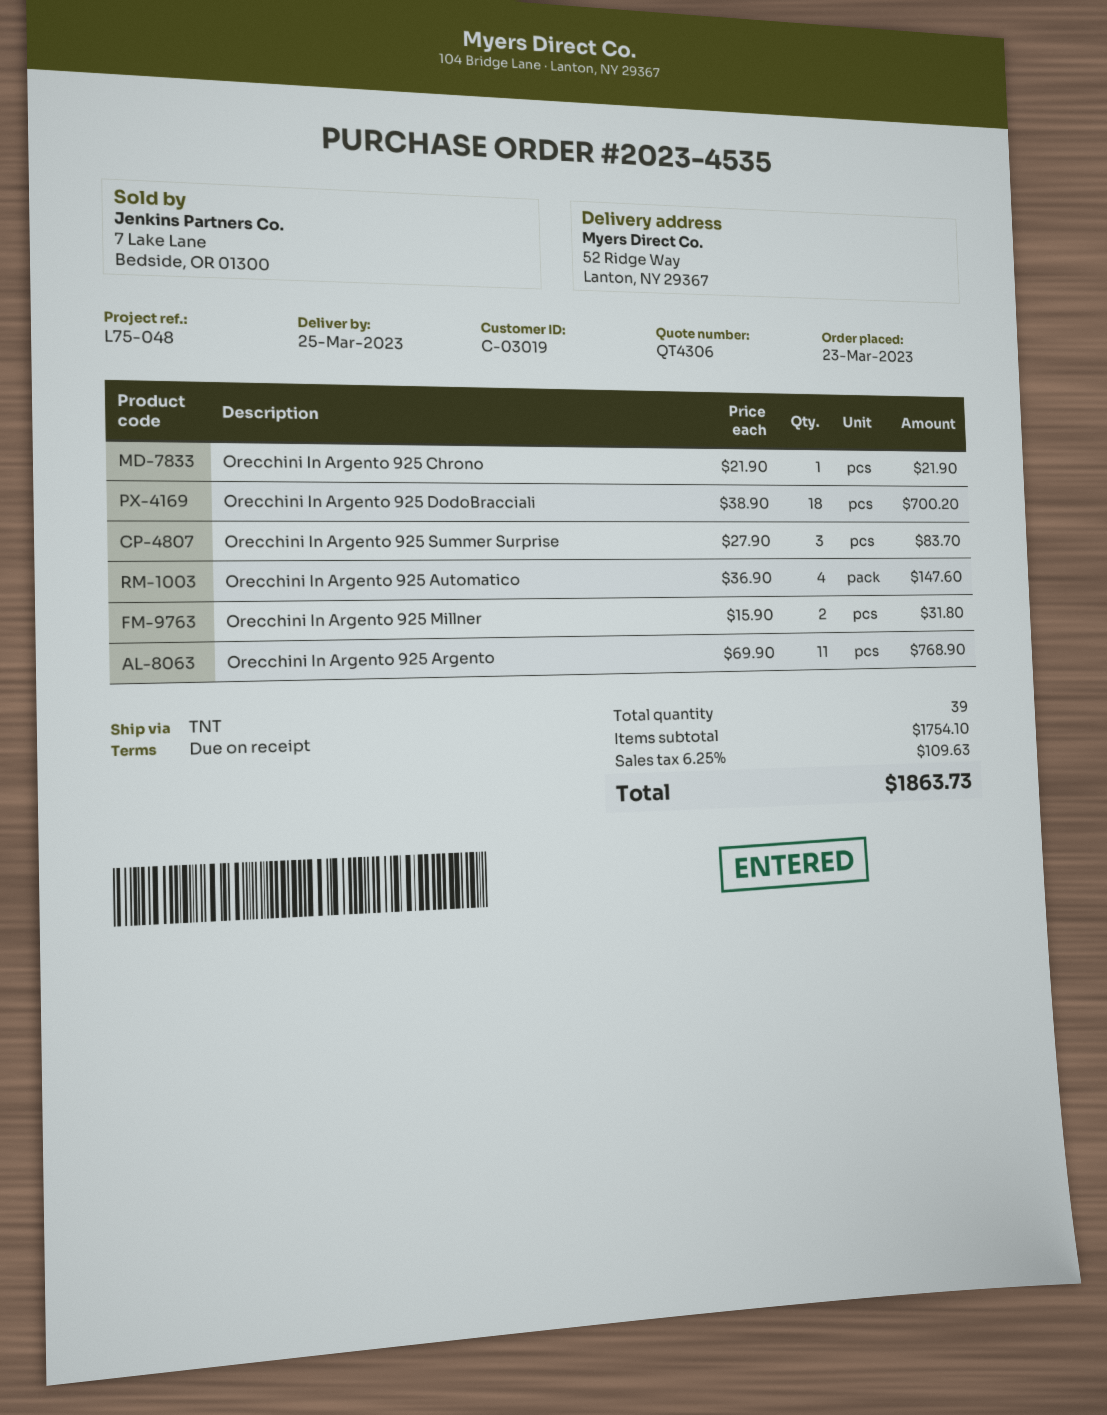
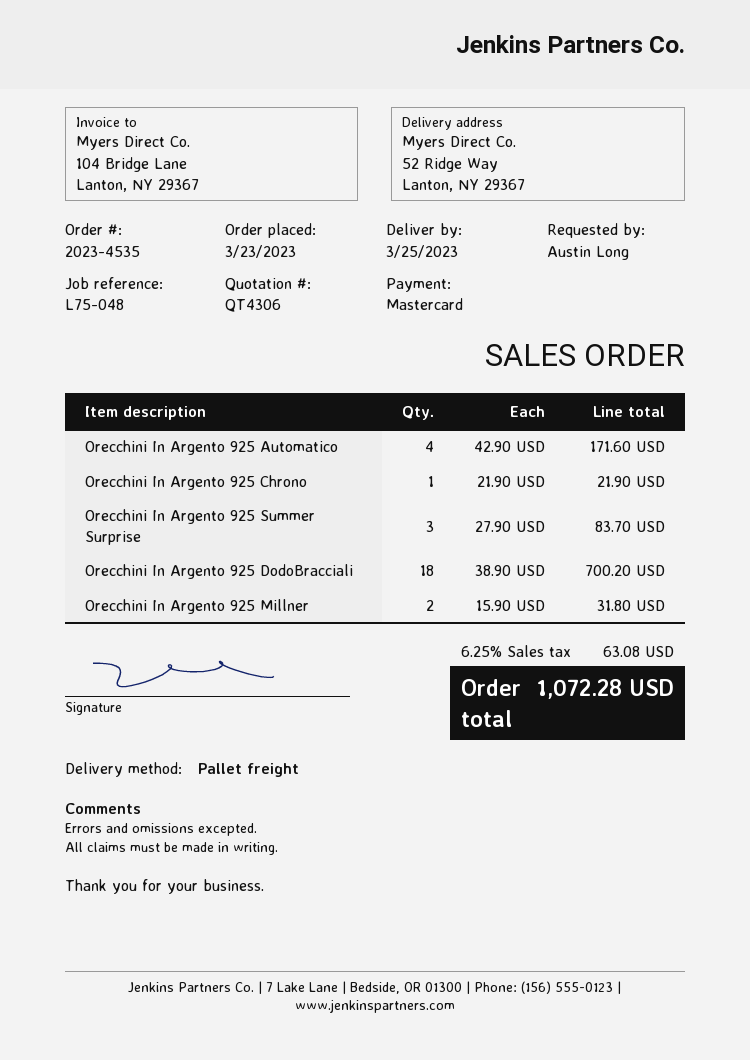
shipping method: TNT -> pallet freight
Orecchini In Argento 925 Automatico: 4 x 36.90 = 147.60 -> 4 x 42.90 = 171.60
Orecchini In Argento 925 Argento: 11 x 69.90 = 768.90 -> none
tax: 6.25% = 109.63 -> 6.25% = 63.08
total: 1863.73 -> 1072.28

